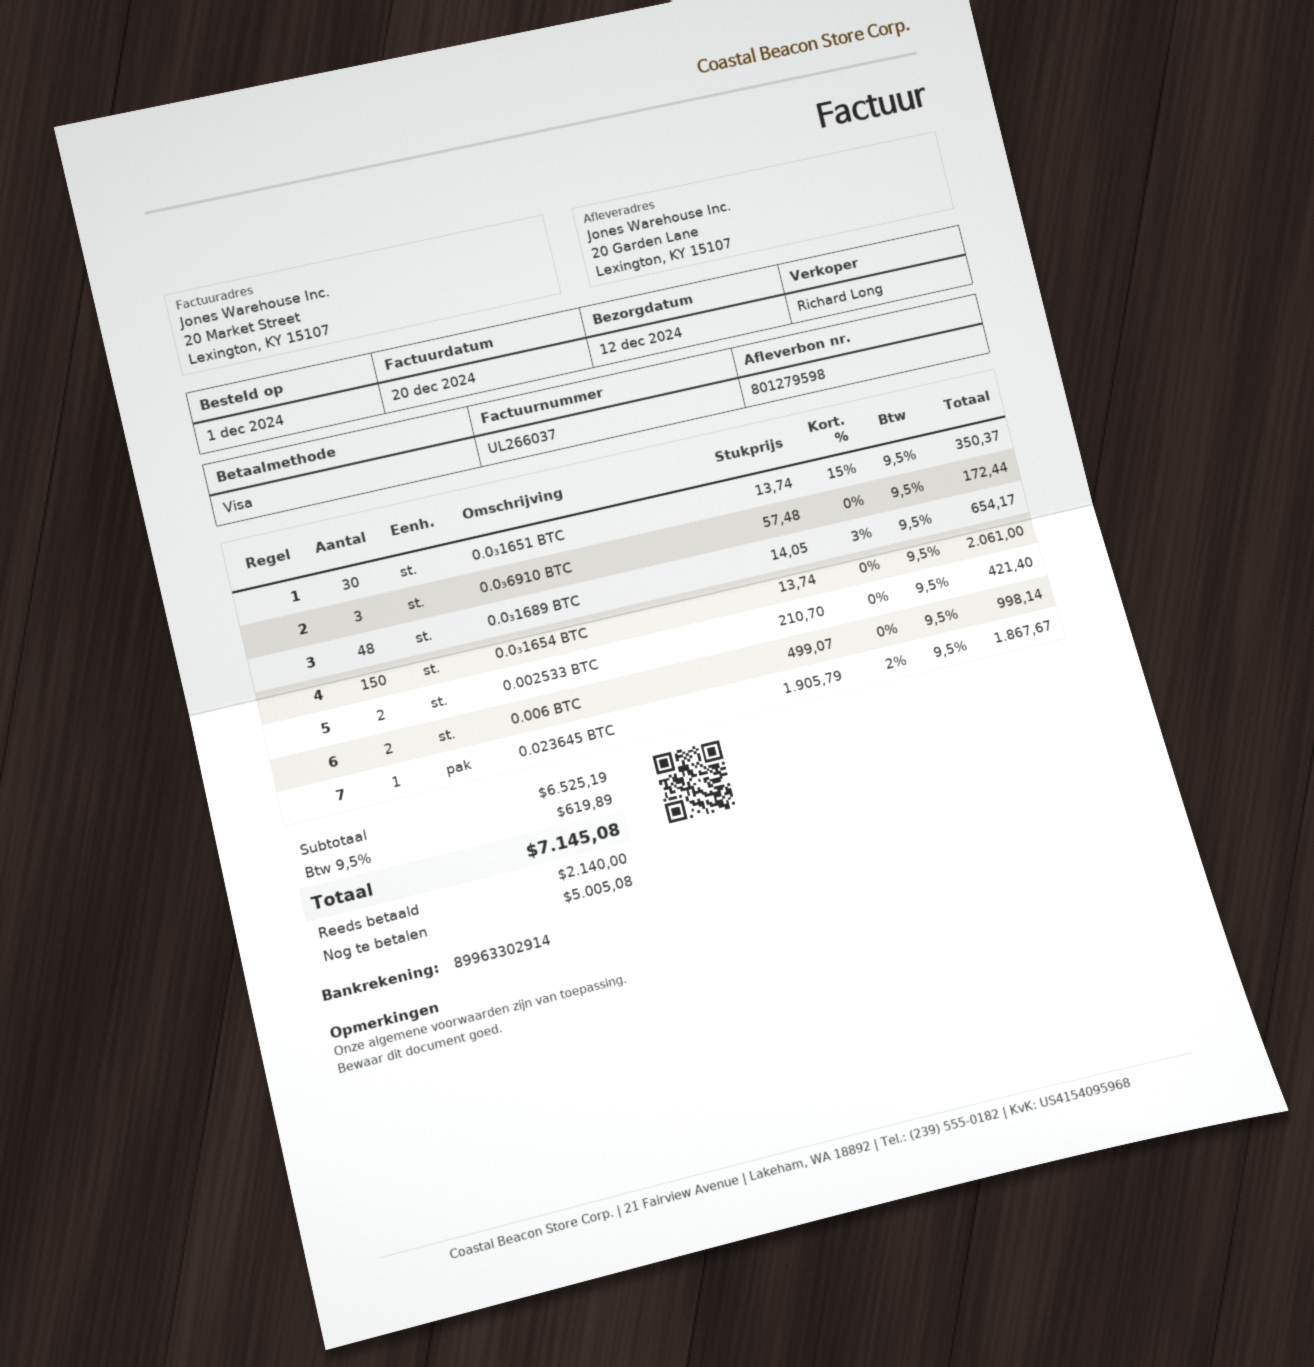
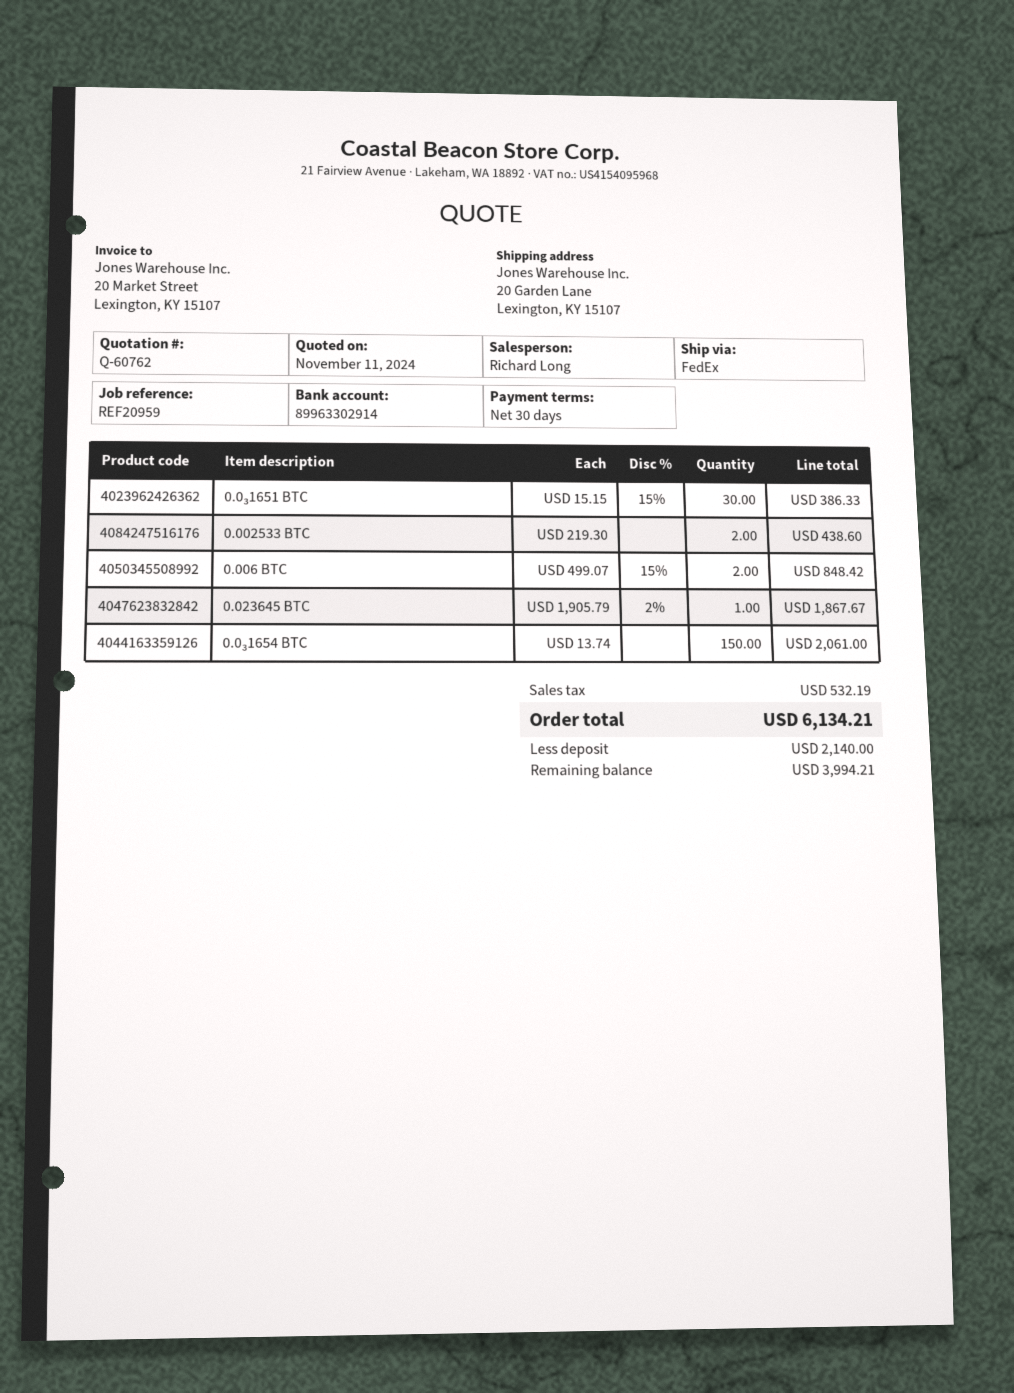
0.0₃1651 BTC: 30 x 13.74 - 15% = 350.37 -> 30 x 15.15 - 15% = 386.33
0.0₃6910 BTC: 3 x 57.48 = 172.44 -> none
0.0₃1689 BTC: 48 x 14.05 - 3% = 654.17 -> none
0.002533 BTC: 2 x 210.70 = 421.40 -> 2 x 219.30 = 438.60
0.006 BTC: 2 x 499.07 = 998.14 -> 2 x 499.07 - 15% = 848.42
tax: 619.89 -> 532.19
total: 7145.08 -> 6134.21
balance: 5005.08 -> 3994.21

